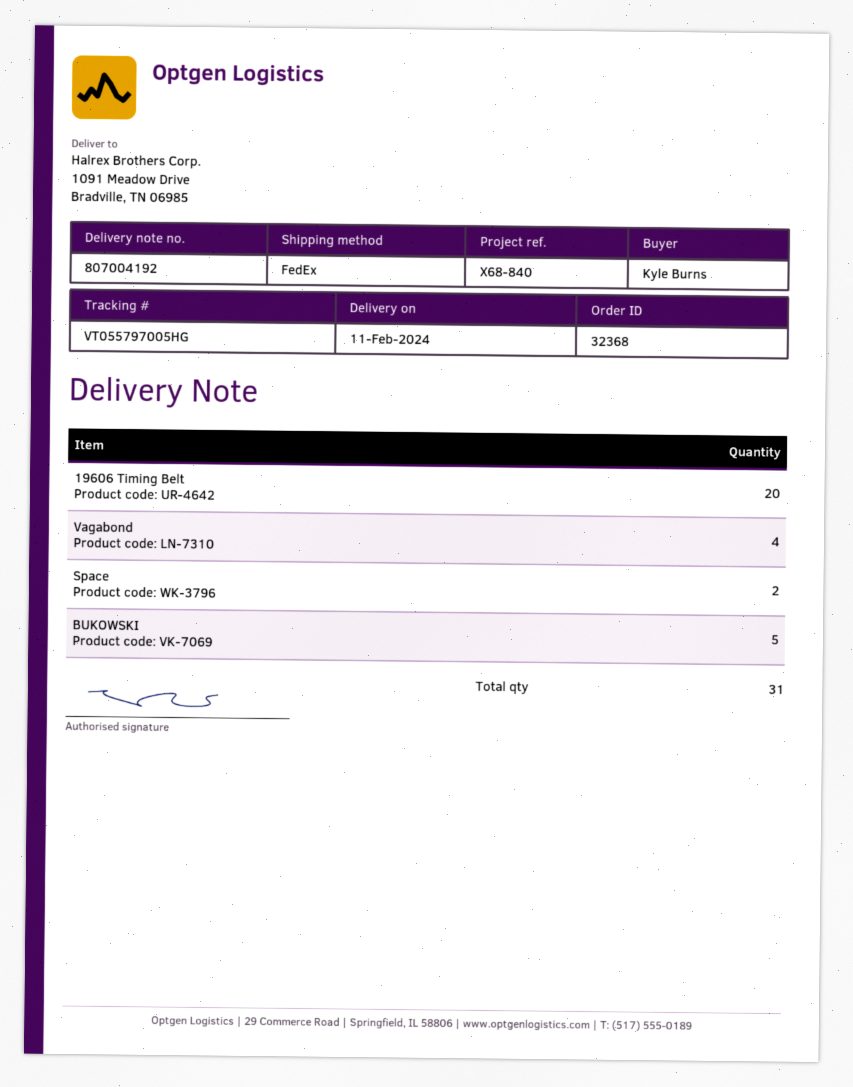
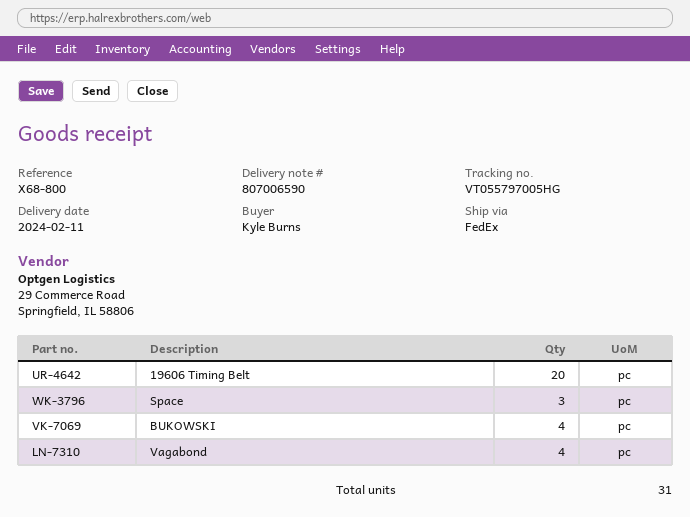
delivery note number: 807004192 -> 807006590
reference: X68-840 -> X68-800
Space: 2 -> 3
BUKOWSKI: 5 -> 4

